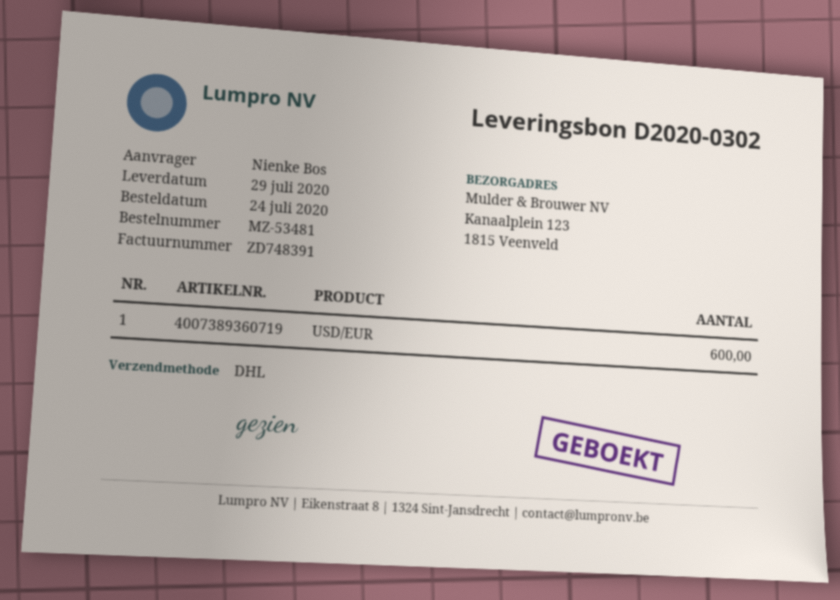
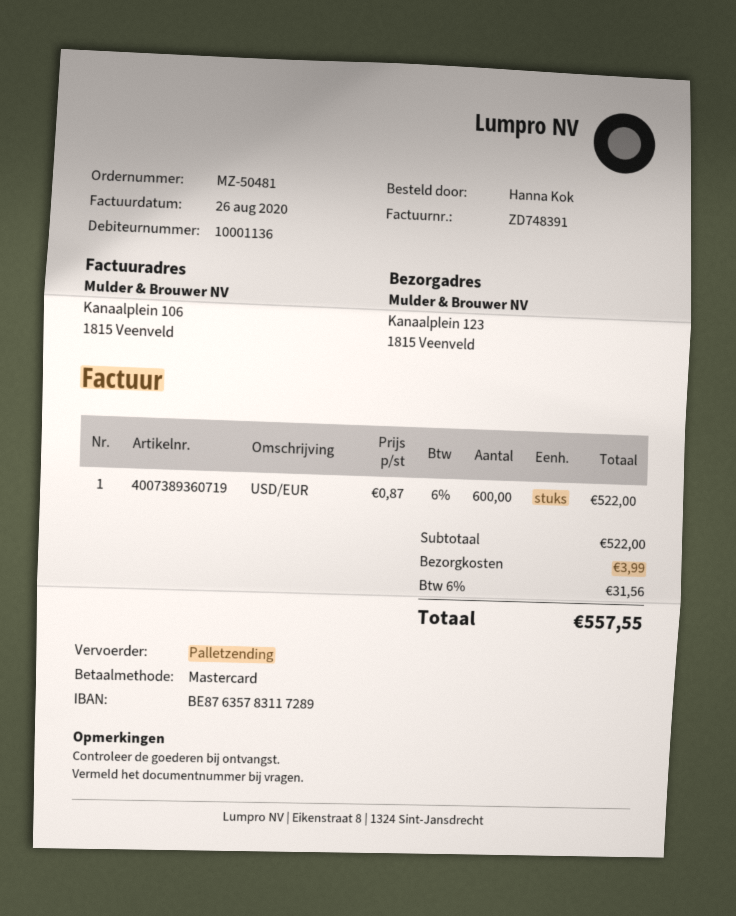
order number: MZ-53481 -> MZ-50481
ordered by: Nienke Bos -> Hanna Kok
shipping method: DHL -> pallet freight

